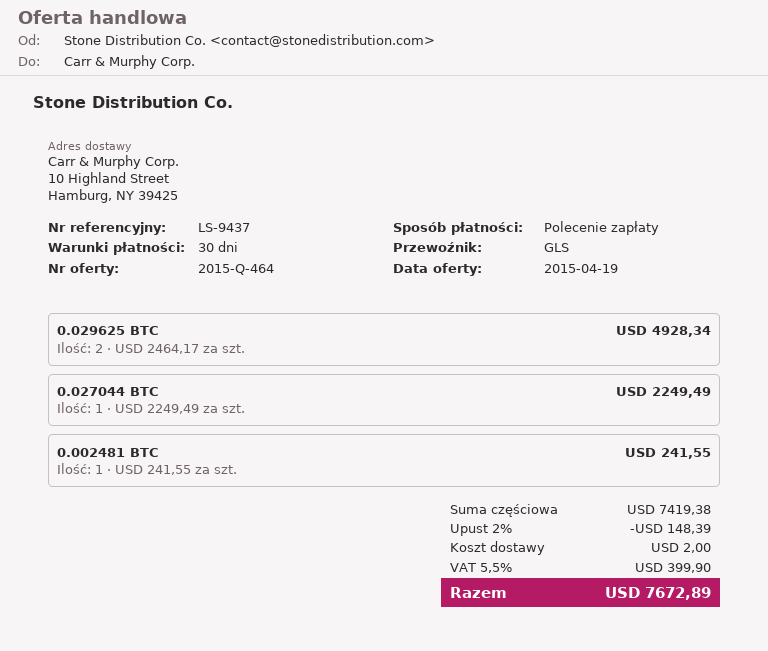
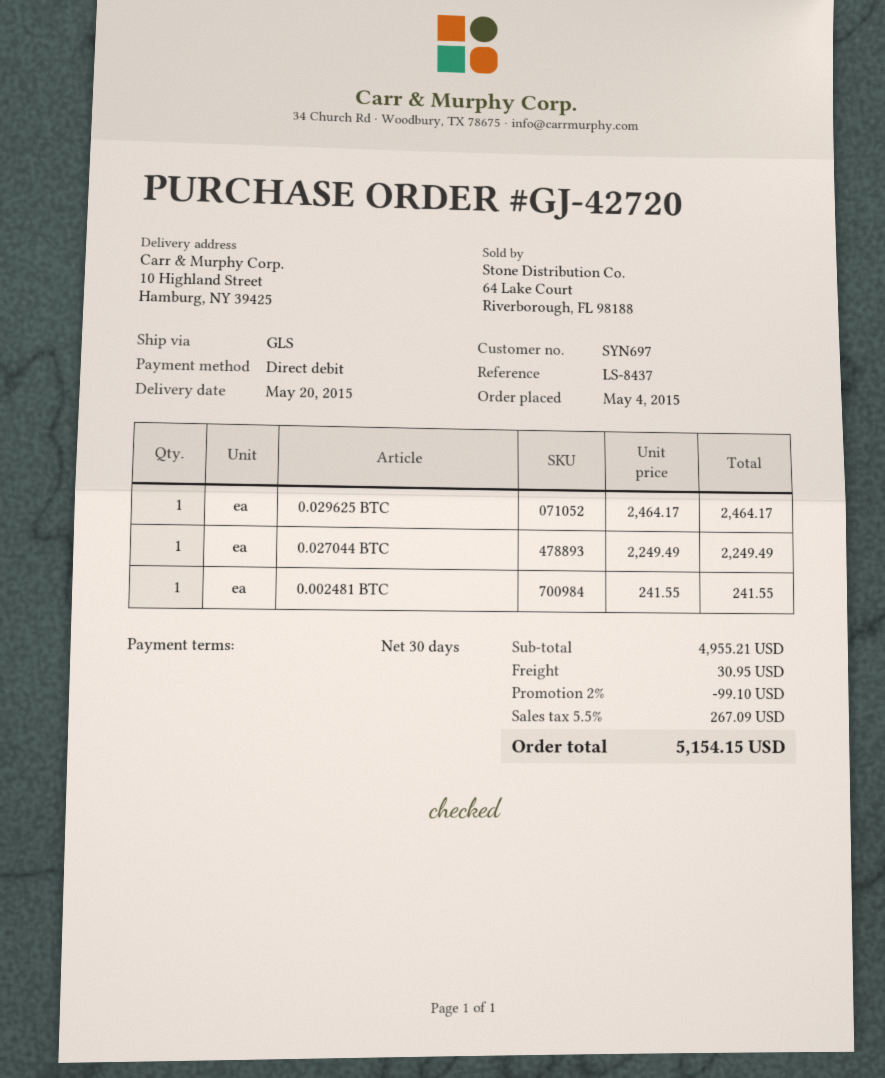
reference: LS-9437 -> LS-8437
0.029625 BTC: 2 x 2464.17 = 4928.34 -> 1 x 2464.17 = 2464.17
subtotal: 7419.38 -> 4955.21
discount: 2% = 148.39 -> 2% = 99.10
shipping: 2.00 -> 30.95
tax: 5.5% = 399.90 -> 5.5% = 267.09
total: 7672.89 -> 5154.15

